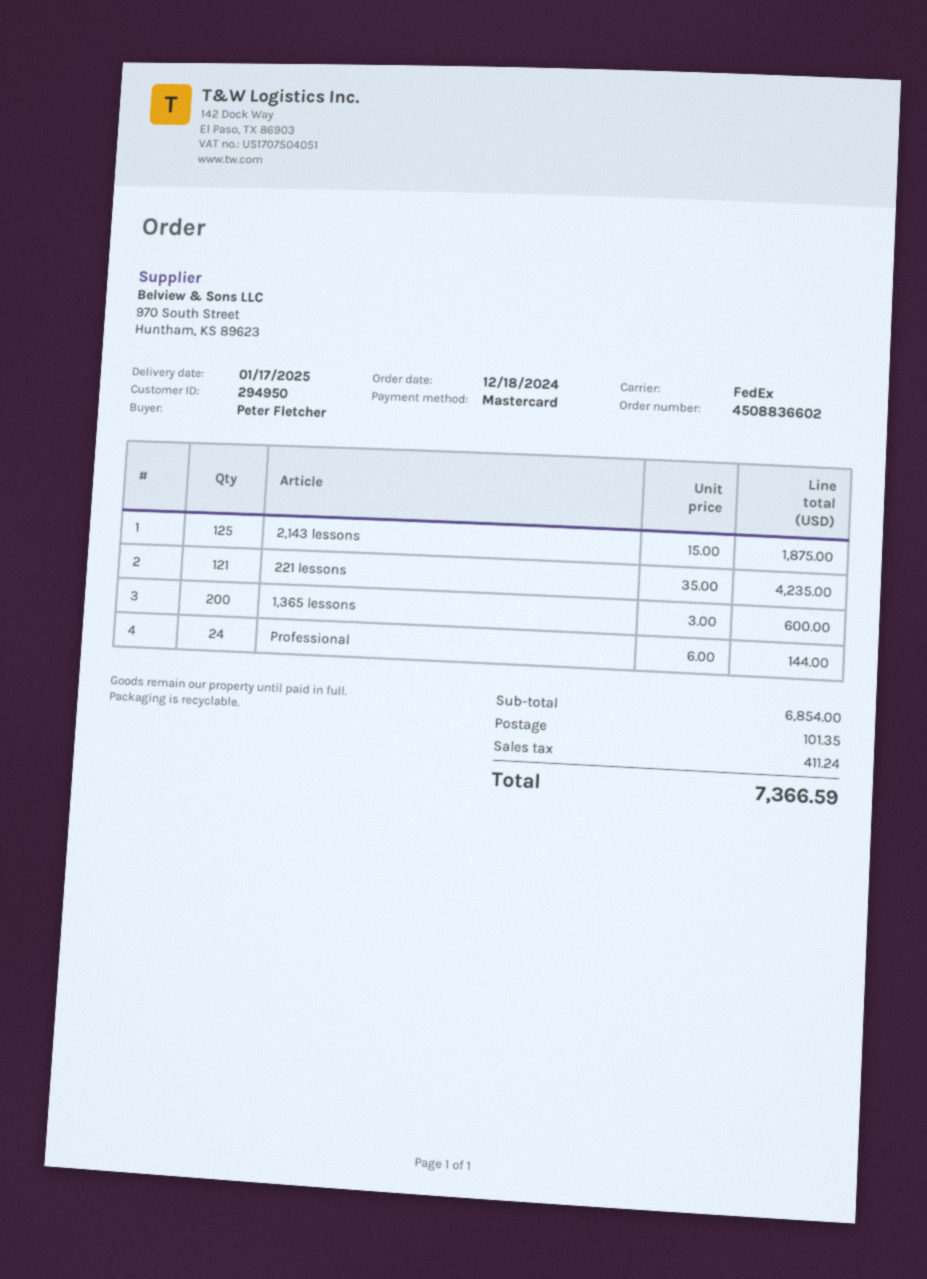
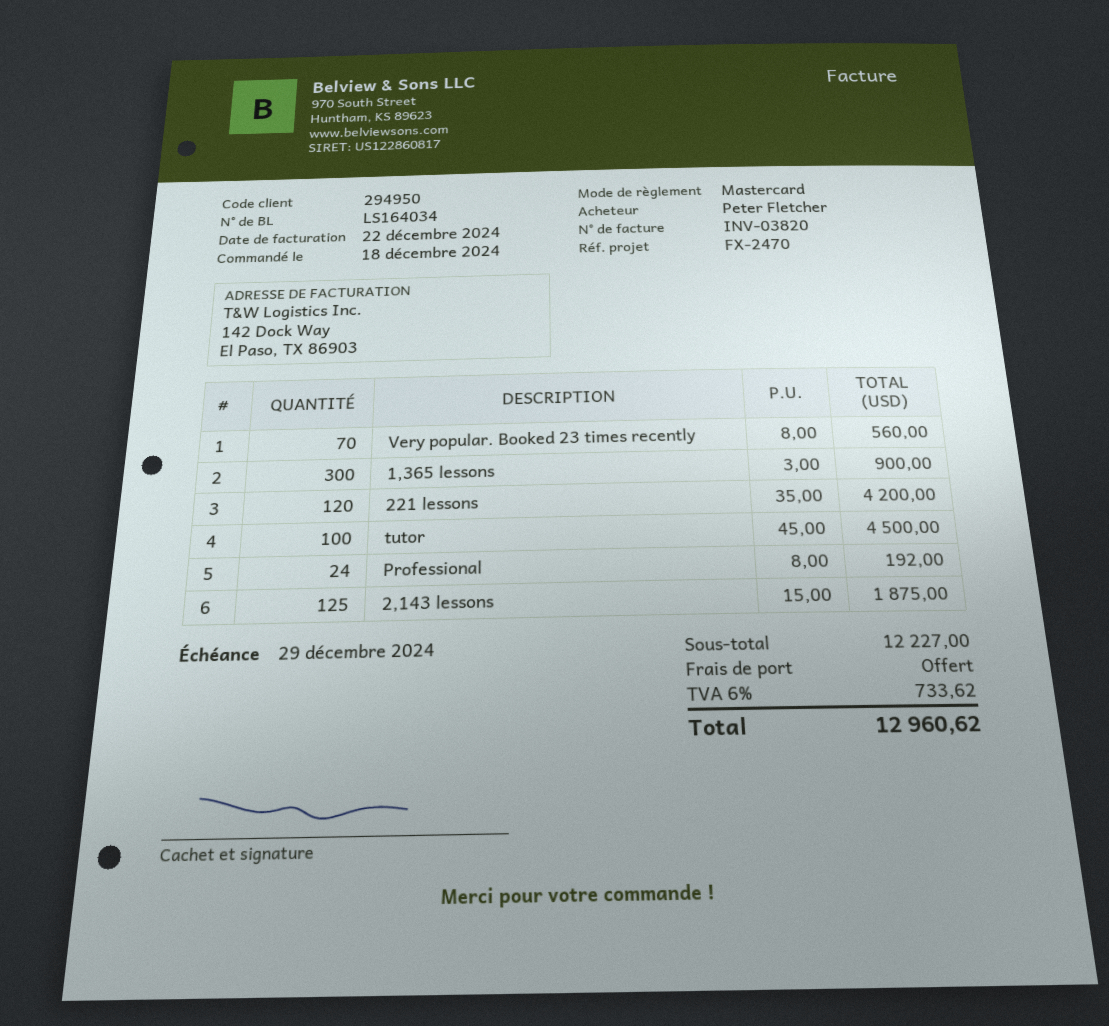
221 lessons: 121 x 35.00 = 4235.00 -> 120 x 35.00 = 4200.00
1,365 lessons: 200 x 3.00 = 600.00 -> 300 x 3.00 = 900.00
Professional: 24 x 6.00 = 144.00 -> 24 x 8.00 = 192.00
Very popular. Booked 23 times recently: none -> 70 x 8.00 = 560.00
tutor: none -> 100 x 45.00 = 4500.00
subtotal: 6854.00 -> 12227.00
shipping: 101.35 -> 0.00
tax: 411.24 -> 733.62
total: 7366.59 -> 12960.62

